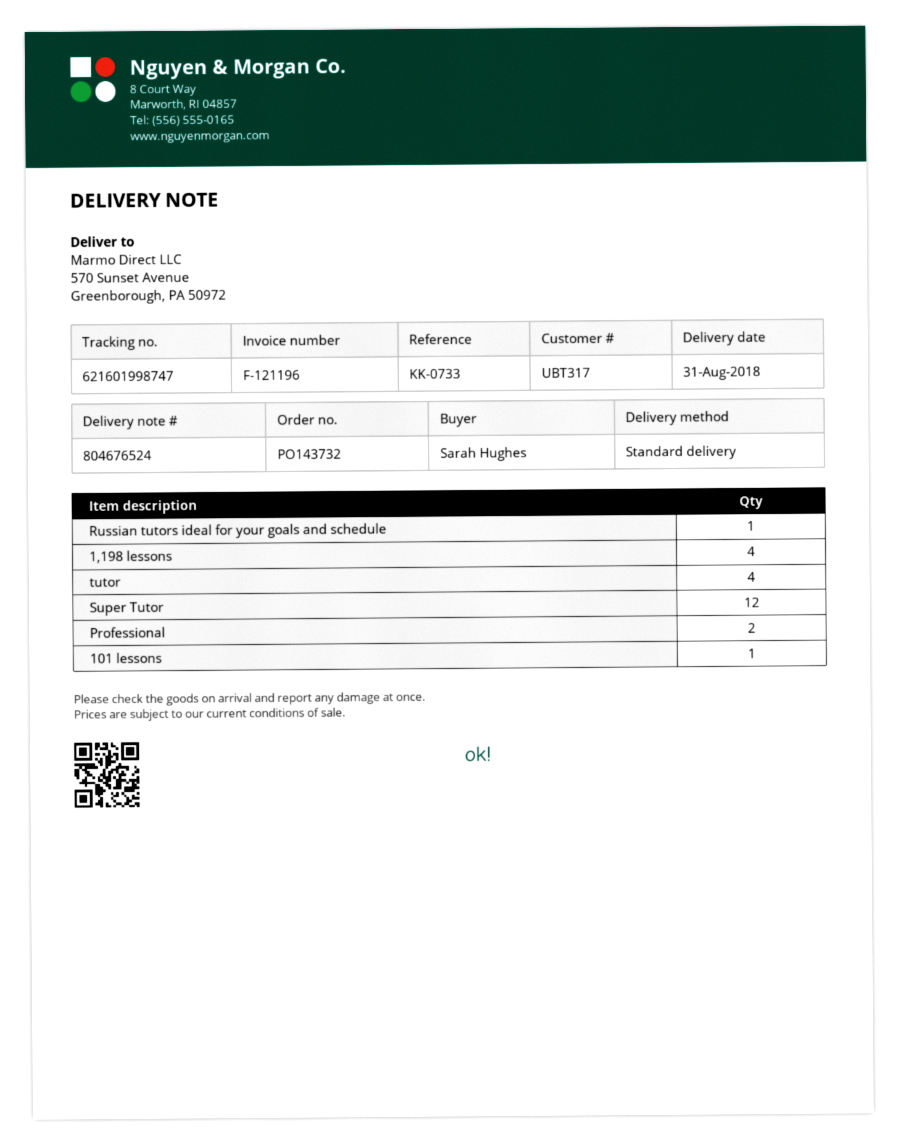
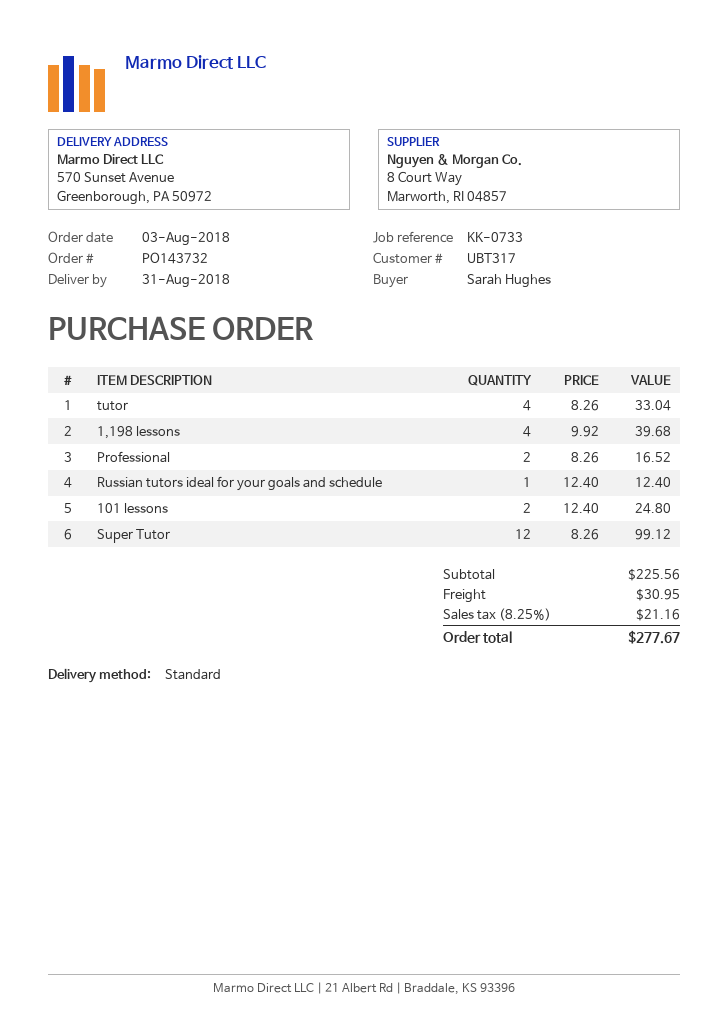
101 lessons: 1 -> 2

